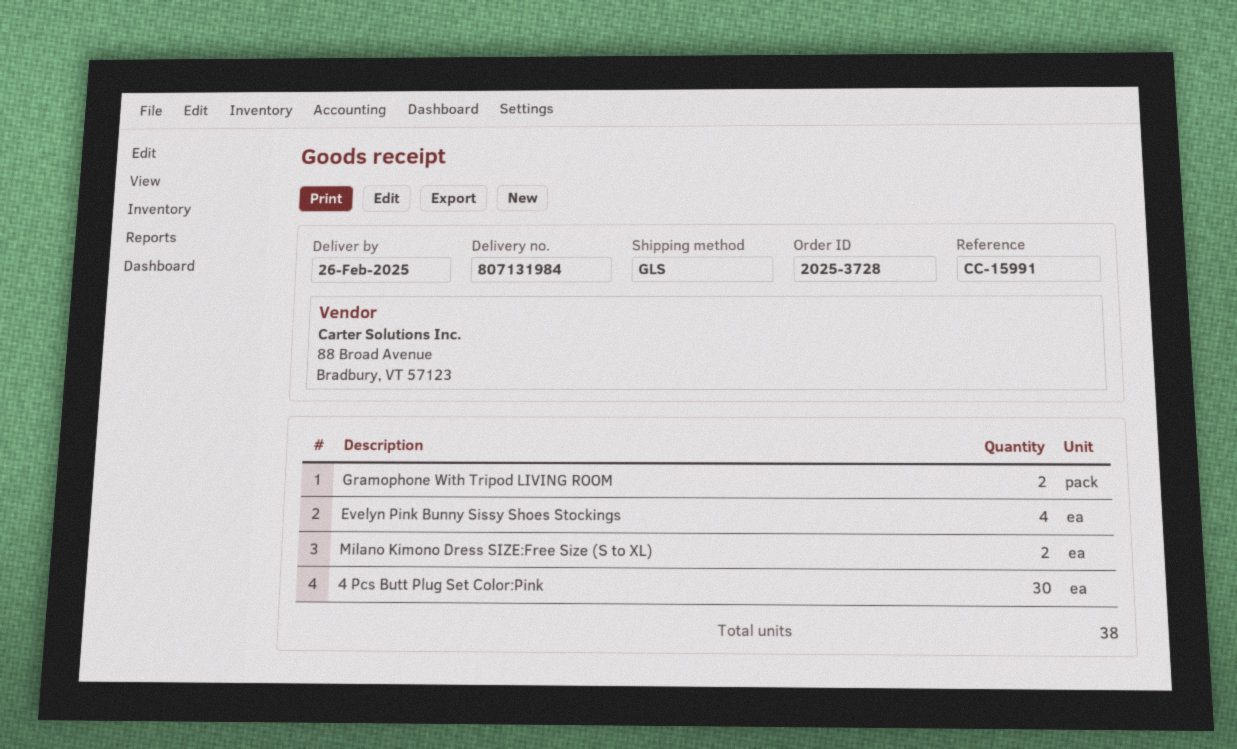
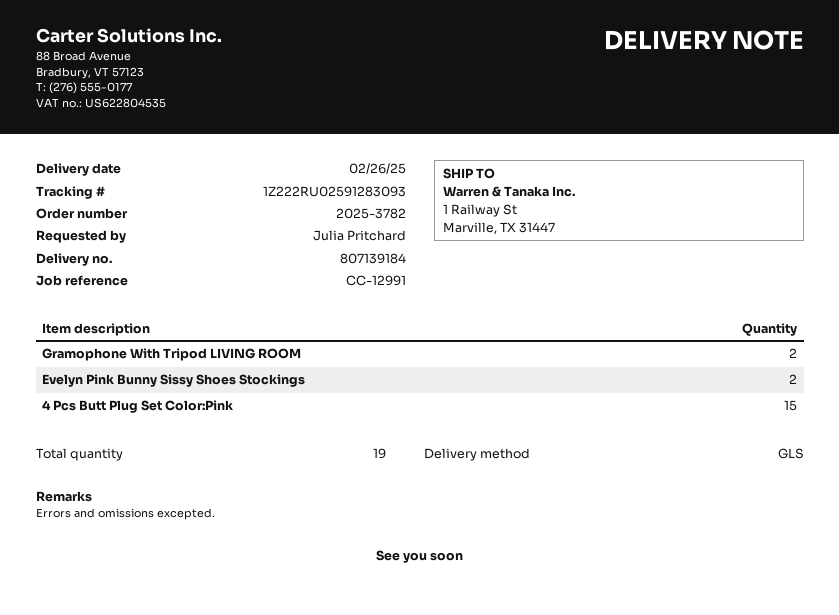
order number: 2025-3728 -> 2025-3782
delivery note number: 807131984 -> 807139184
reference: CC-15991 -> CC-12991
Evelyn Pink Bunny Sissy Shoes Stockings: 4 -> 2
Milano Kimono Dress SIZE:Free Size (S to XL): 2 -> none
4 Pcs Butt Plug Set Color:Pink: 30 -> 15
total quantity: 38 -> 19

